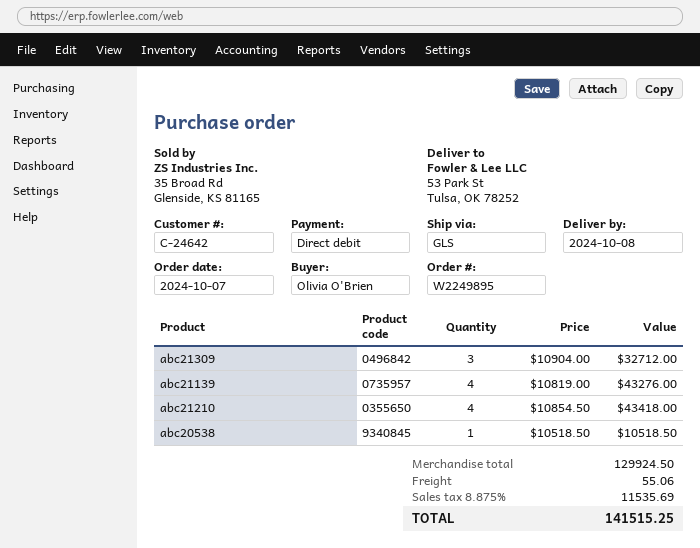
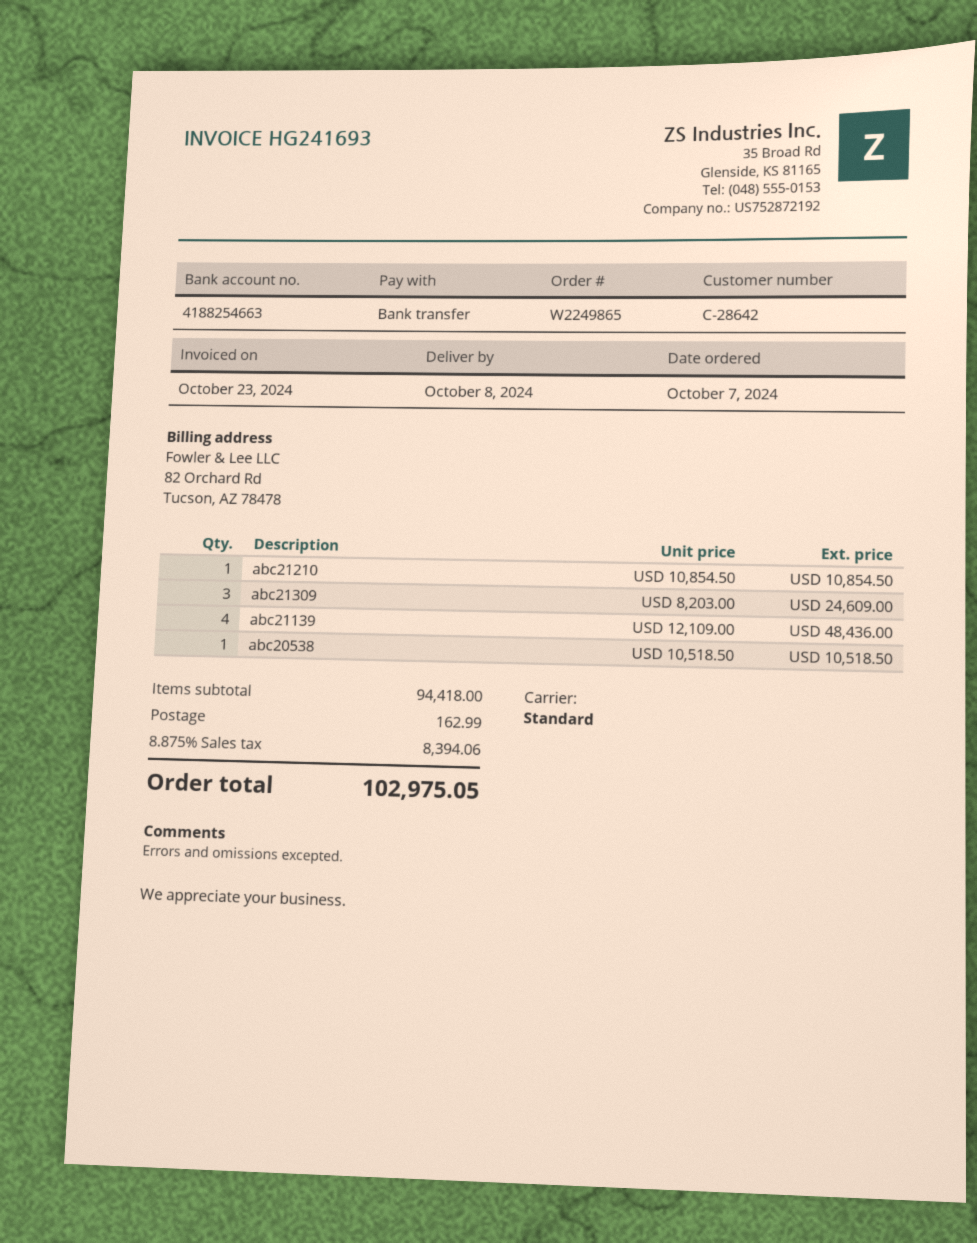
order number: W2249895 -> W2249865
customer number: C-24642 -> C-28642
payment method: direct debit -> bank transfer
shipping method: GLS -> standard
abc21309: 3 x 10904.00 = 32712.00 -> 3 x 8203.00 = 24609.00
abc21139: 4 x 10819.00 = 43276.00 -> 4 x 12109.00 = 48436.00
abc21210: 4 x 10854.50 = 43418.00 -> 1 x 10854.50 = 10854.50
subtotal: 129924.50 -> 94418.00
shipping: 55.06 -> 162.99
tax: 8.875% = 11535.69 -> 8.875% = 8394.06
total: 141515.25 -> 102975.05

